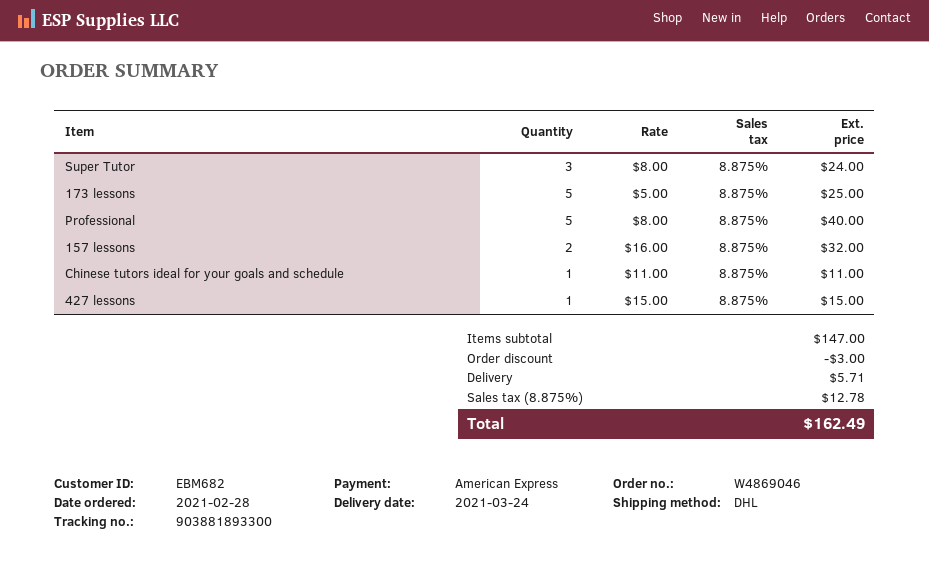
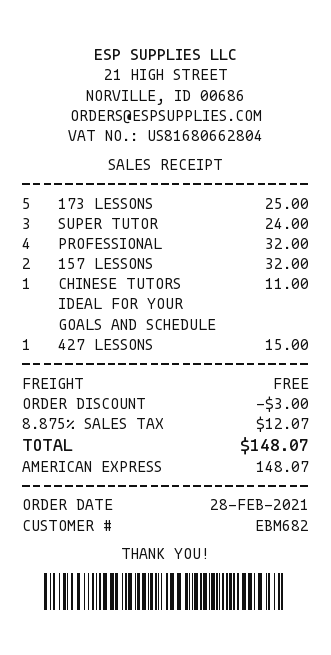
Professional: 5 for 40.00 -> 4 for 32.00
shipping: 5.71 -> 0.00
tax: 8.875% = 12.78 -> 8.875% = 12.07
total: 162.49 -> 148.07

